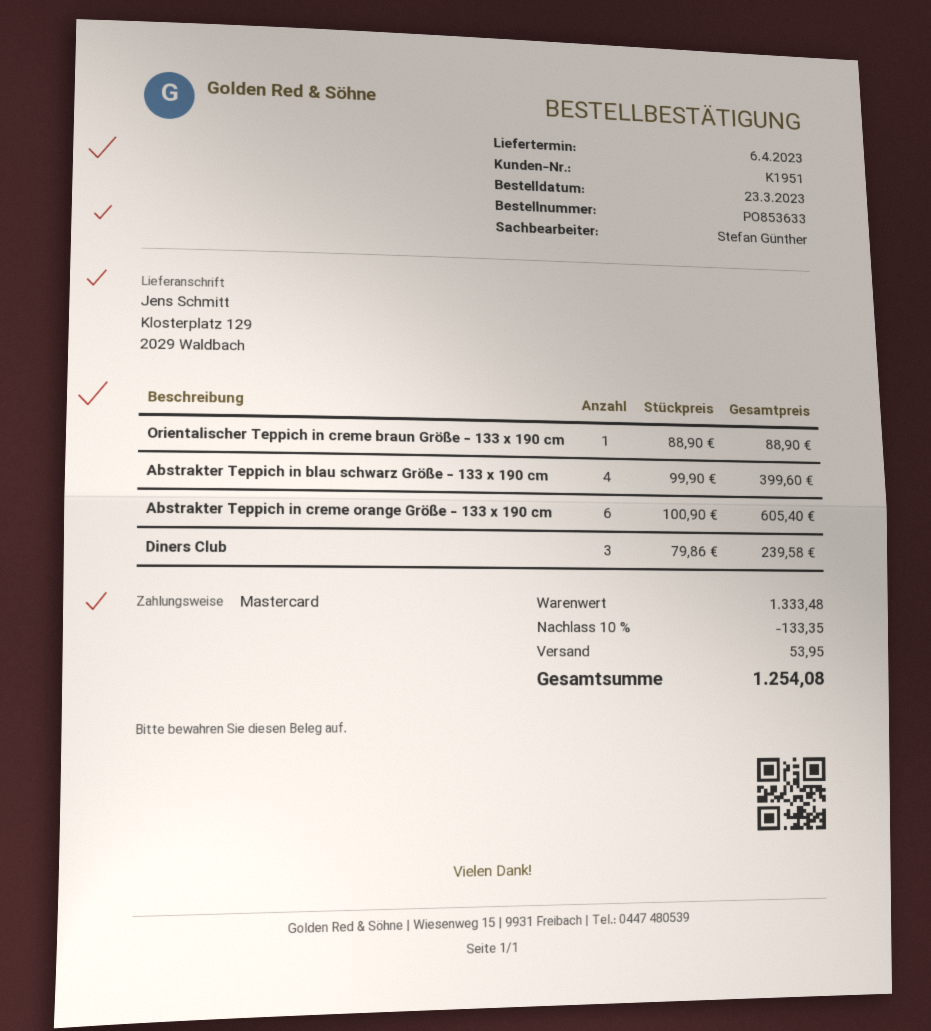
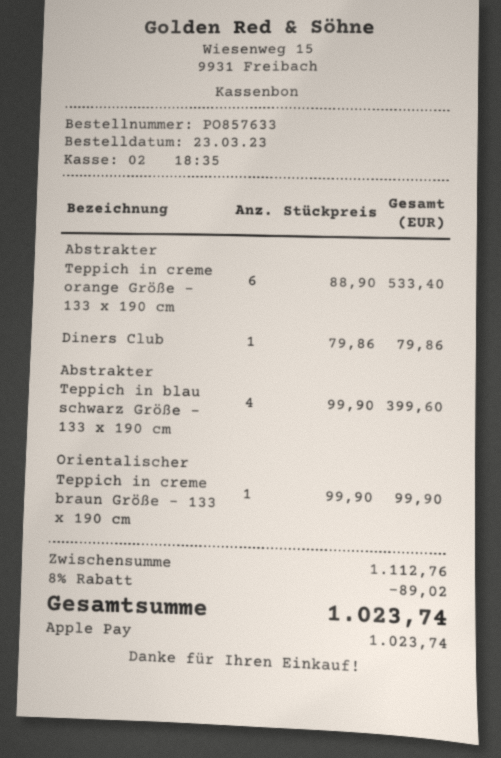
order number: PO853633 -> PO857633
payment method: Mastercard -> Apple Pay
Orientalischer Teppich in creme braun Größe - 133 x 190 cm: 1 x 88.90 = 88.90 -> 1 x 99.90 = 99.90
Abstrakter Teppich in creme orange Größe - 133 x 190 cm: 6 x 100.90 = 605.40 -> 6 x 88.90 = 533.40
Diners Club: 3 x 79.86 = 239.58 -> 1 x 79.86 = 79.86
subtotal: 1333.48 -> 1112.76
discount: 10% = 133.35 -> 8% = 89.02
shipping: 53.95 -> none
total: 1254.08 -> 1023.74

